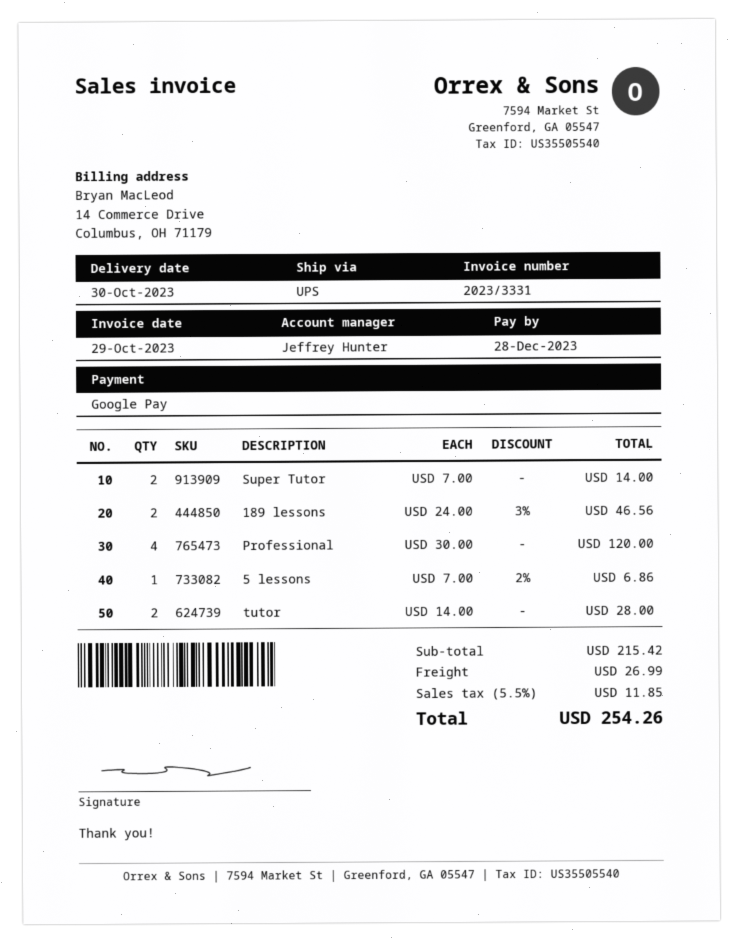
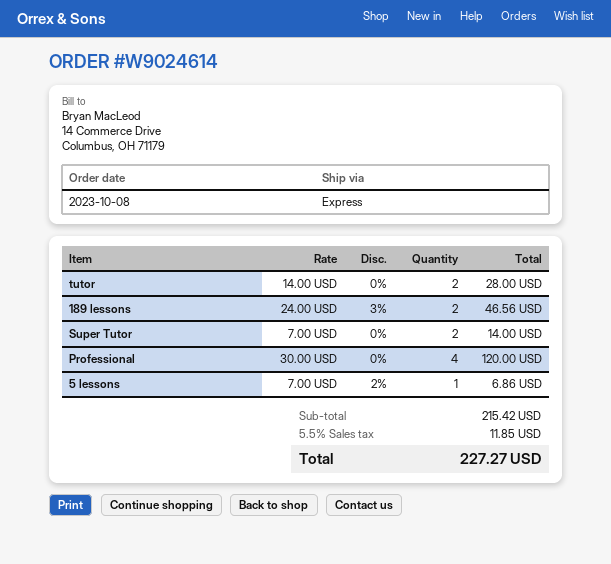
shipping method: UPS -> express
shipping: 26.99 -> none
total: 254.26 -> 227.27

